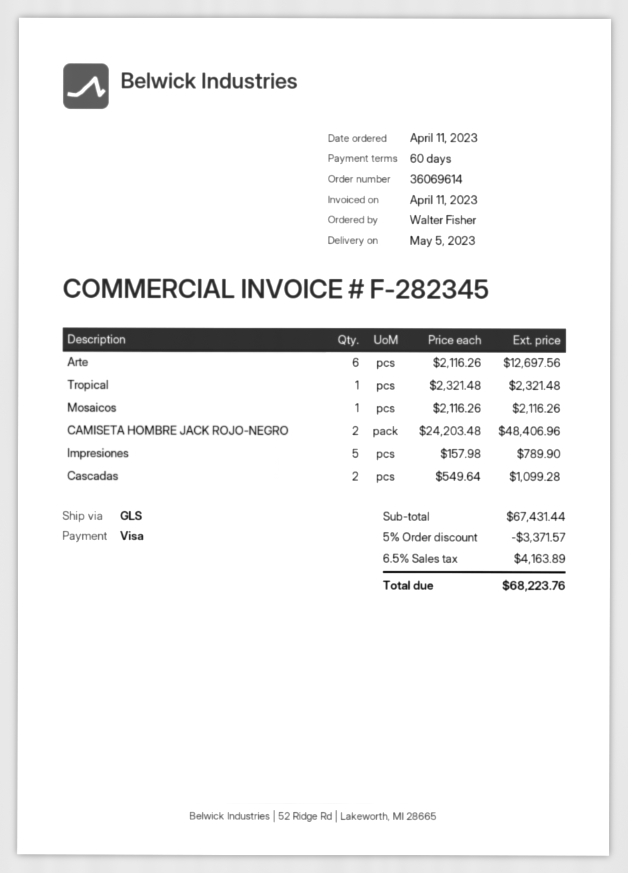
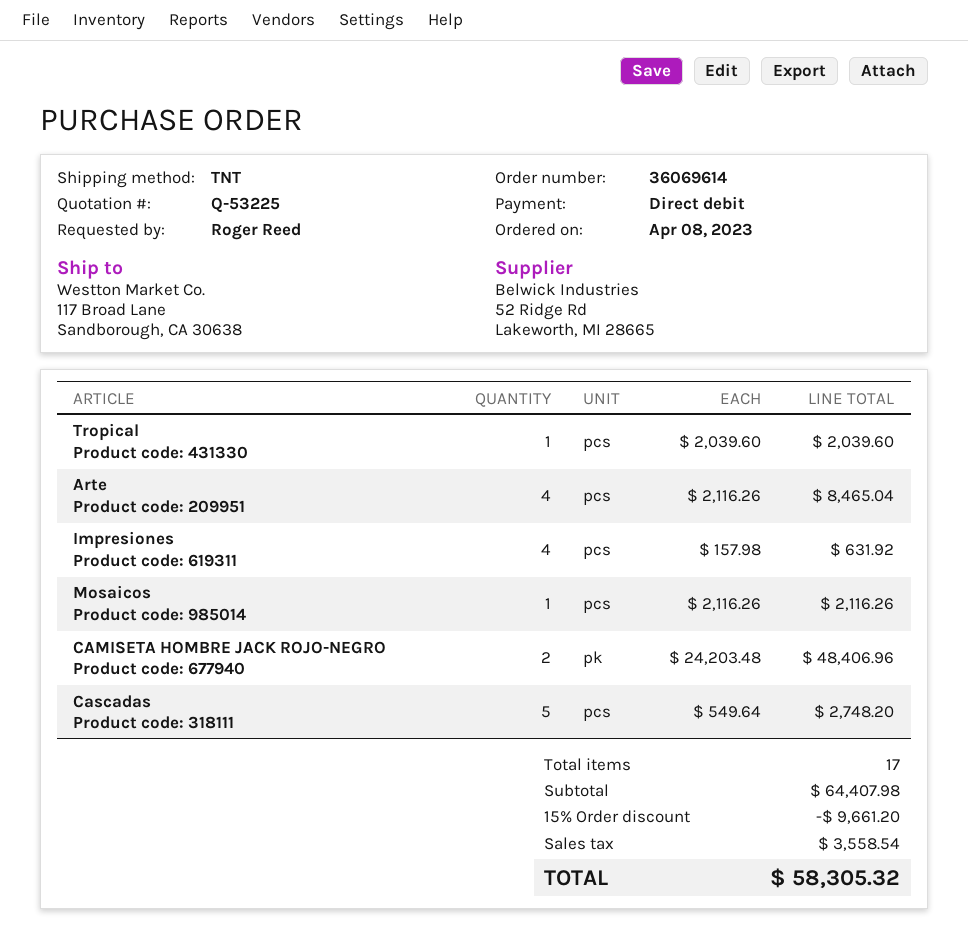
order date: 2023-04-11 -> 2023-04-08
ordered by: Walter Fisher -> Roger Reed
payment method: Visa -> direct debit
shipping method: GLS -> TNT
Arte: 6 x 2116.26 = 12697.56 -> 4 x 2116.26 = 8465.04
Tropical: 1 x 2321.48 = 2321.48 -> 1 x 2039.60 = 2039.60
Impresiones: 5 x 157.98 = 789.90 -> 4 x 157.98 = 631.92
Cascadas: 2 x 549.64 = 1099.28 -> 5 x 549.64 = 2748.20
subtotal: 67431.44 -> 64407.98
discount: 5% = 3371.57 -> 15% = 9661.20
tax: 4163.89 -> 3558.54
total: 68223.76 -> 58305.32

